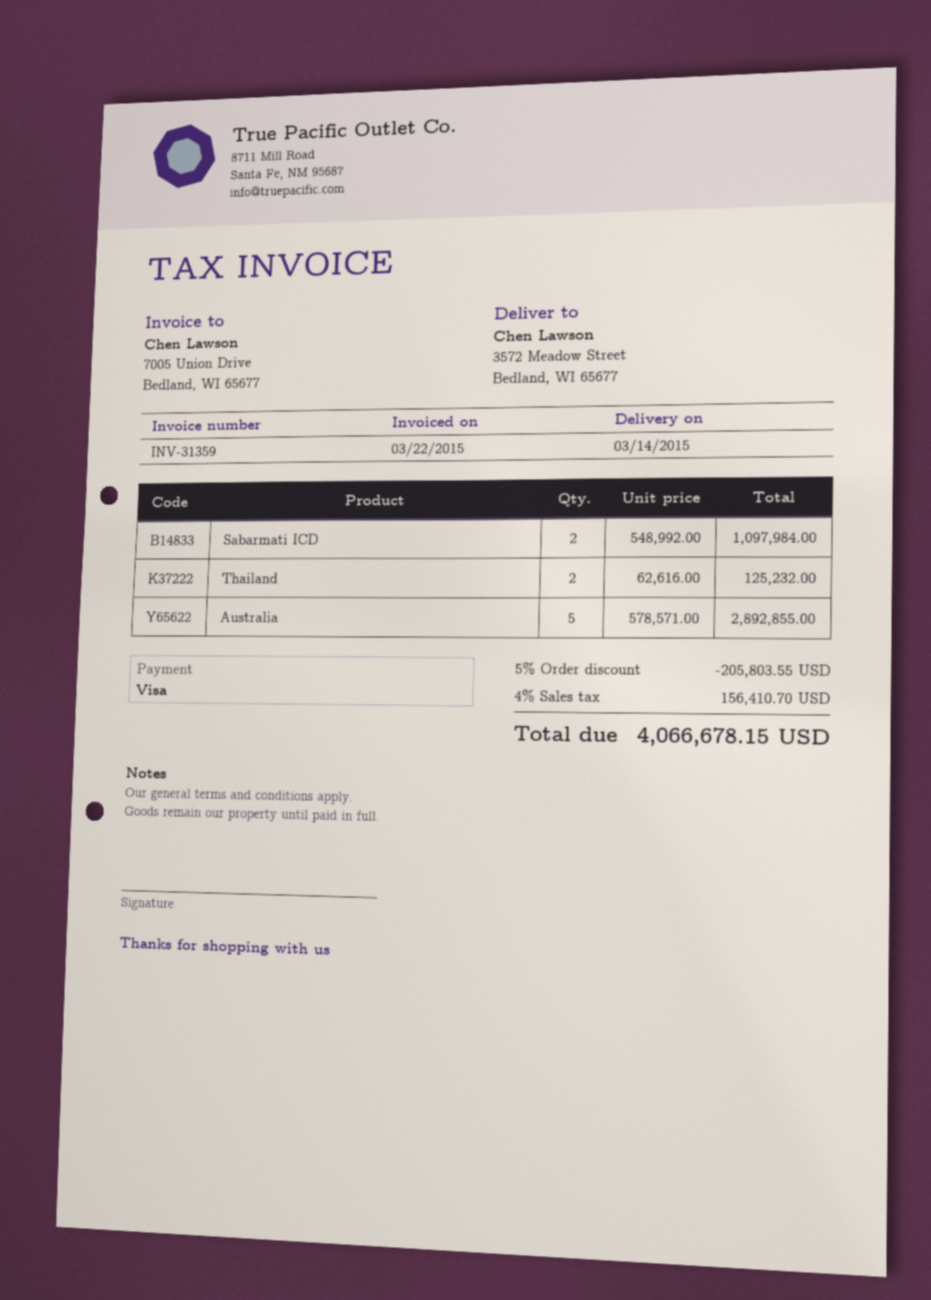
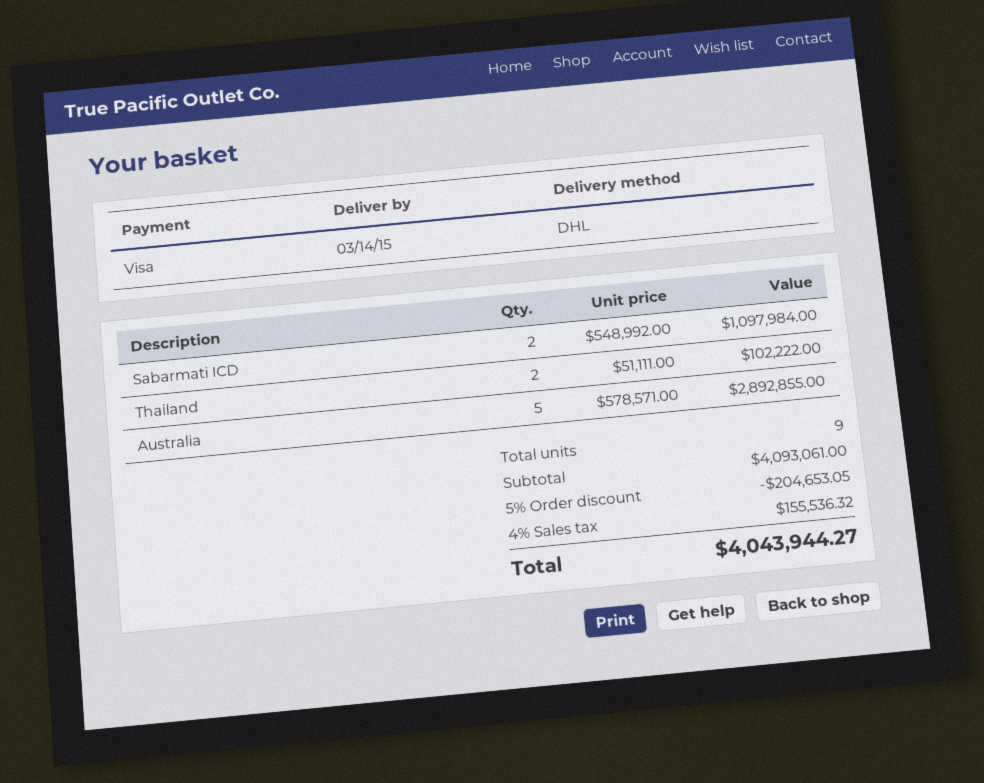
Thailand: 2 x 62616.00 = 125232.00 -> 2 x 51111.00 = 102222.00
discount: 5% = 205803.55 -> 5% = 204653.05
tax: 4% = 156410.70 -> 4% = 155536.32
total: 4066678.15 -> 4043944.27

